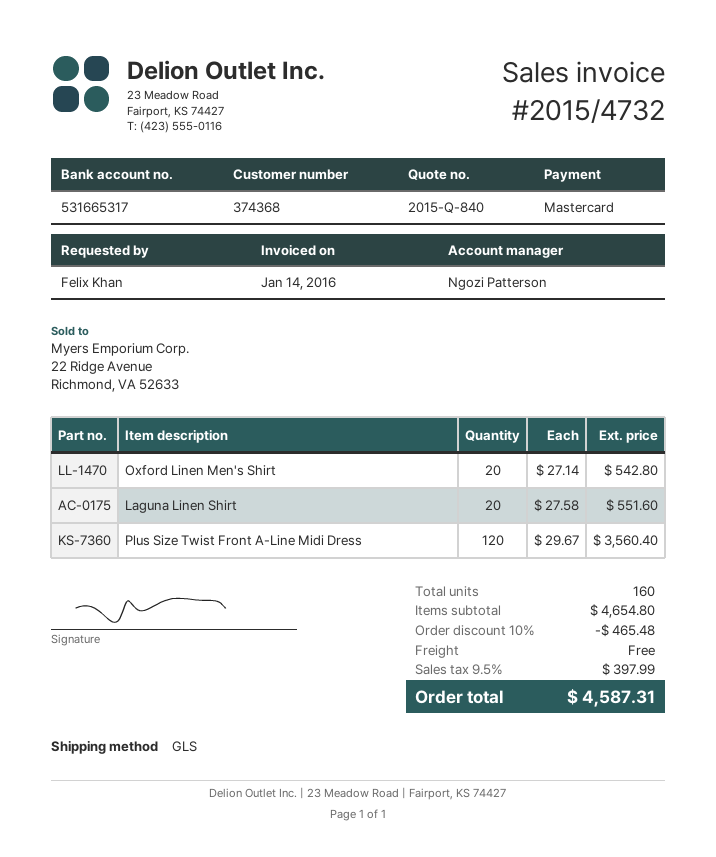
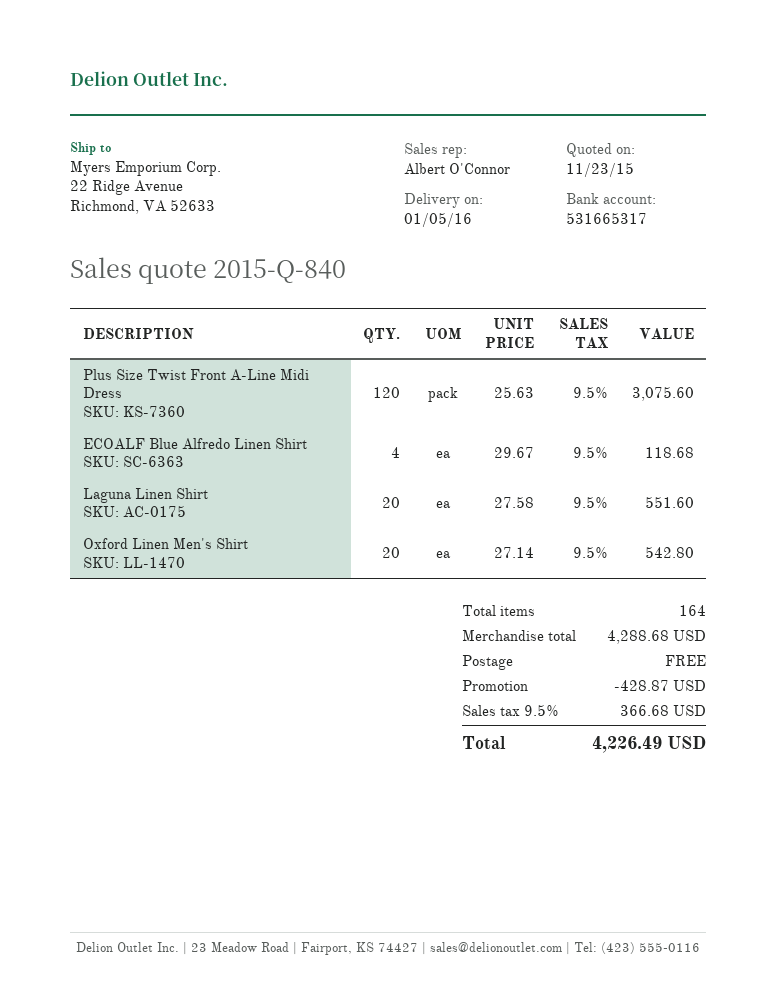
sales rep: Ngozi Patterson -> Albert O'Connor
Plus Size Twist Front A-Line Midi Dress: 120 x 29.67 = 3560.40 -> 120 x 25.63 = 3075.60
ECOALF Blue Alfredo Linen Shirt: none -> 4 x 29.67 = 118.68
total quantity: 160 -> 164
subtotal: 4654.80 -> 4288.68
discount: 465.48 -> 428.87
tax: 9.5% = 397.99 -> 9.5% = 366.68
total: 4587.31 -> 4226.49

